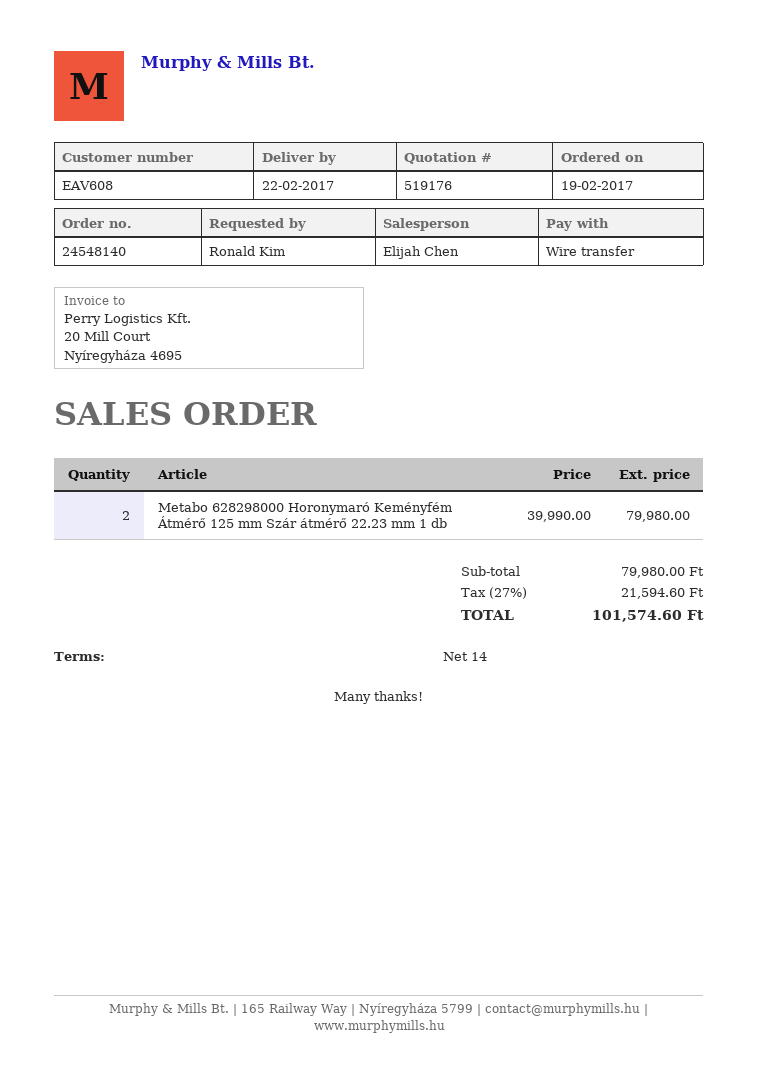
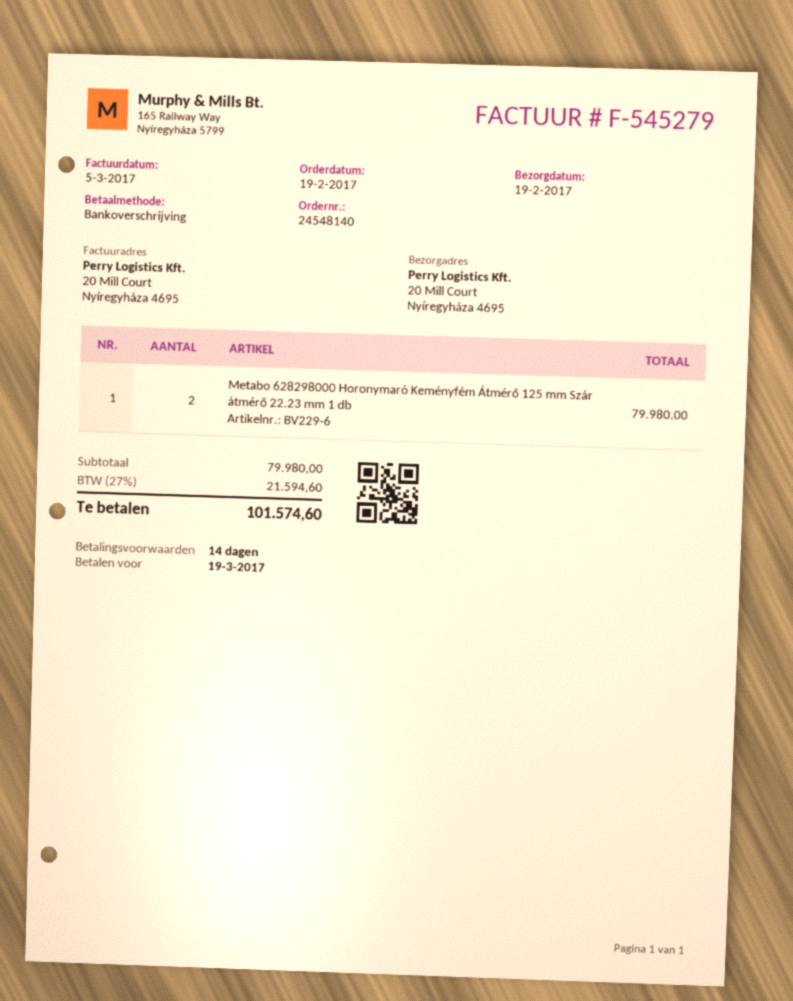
delivery date: 2017-02-22 -> 2017-02-19

